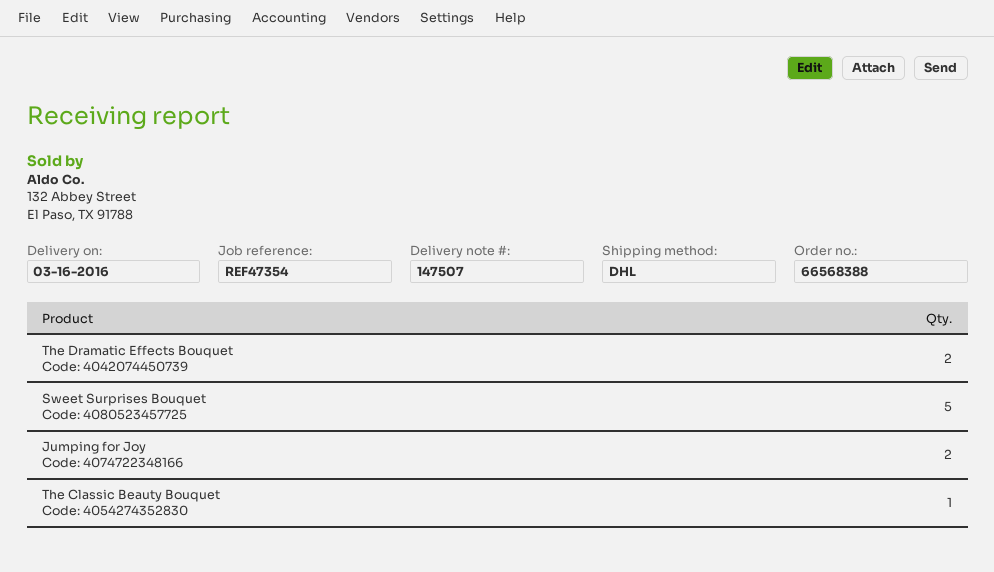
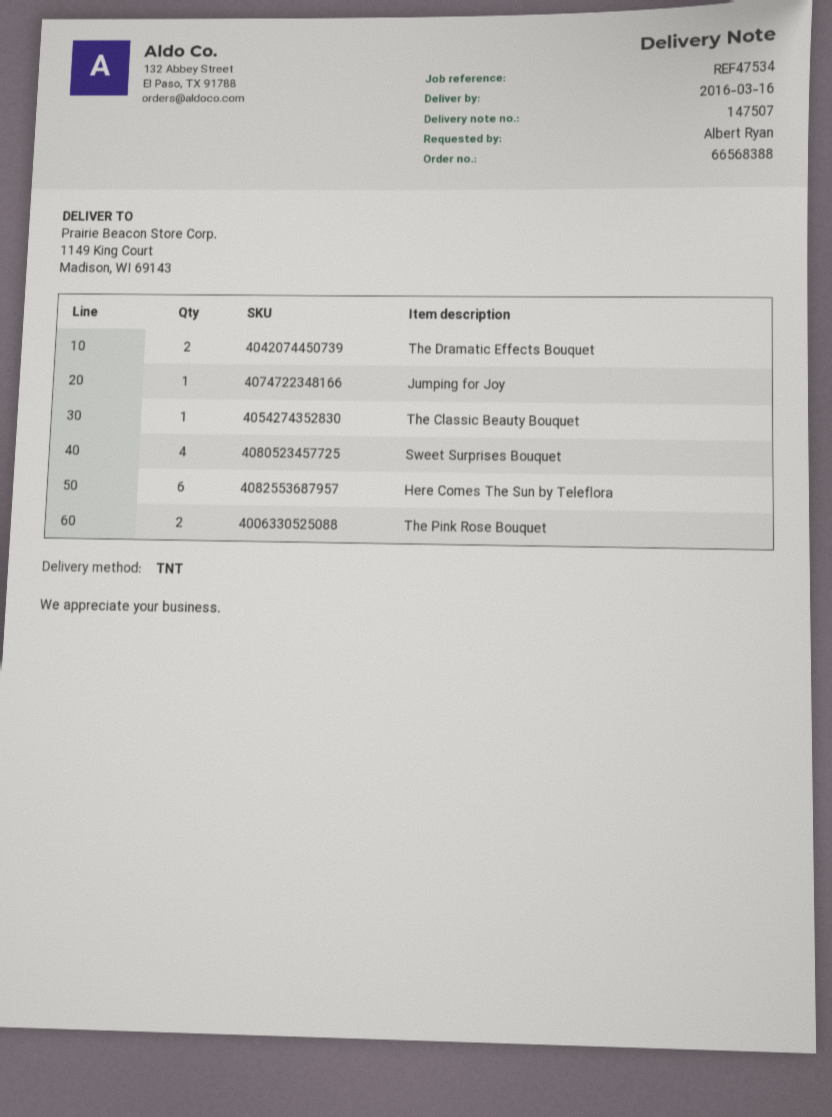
reference: REF47354 -> REF47534
shipping method: DHL -> TNT
Sweet Surprises Bouquet: 5 -> 4
Jumping for Joy: 2 -> 1
Here Comes The Sun by Teleflora: none -> 6
The Pink Rose Bouquet: none -> 2

